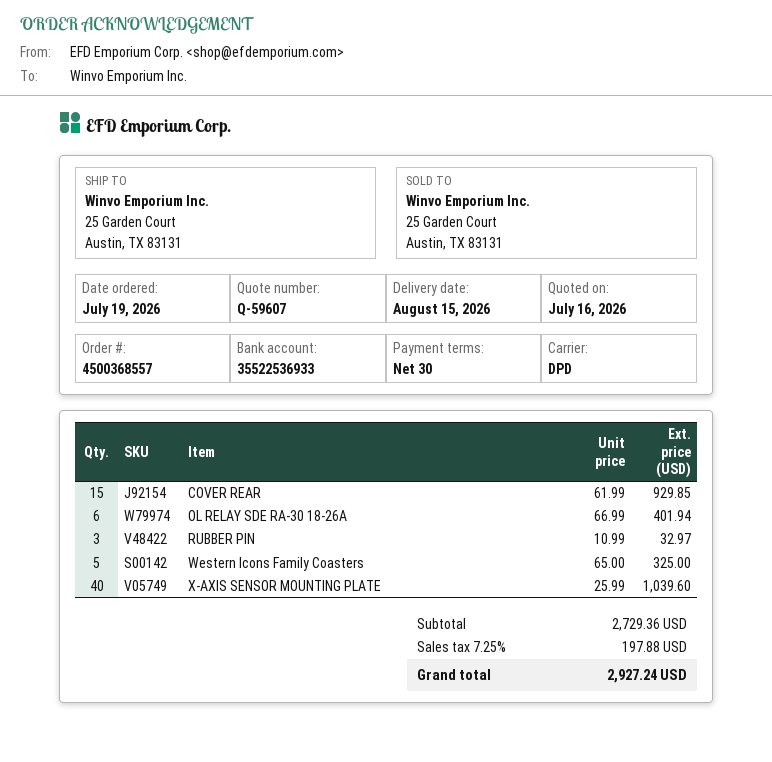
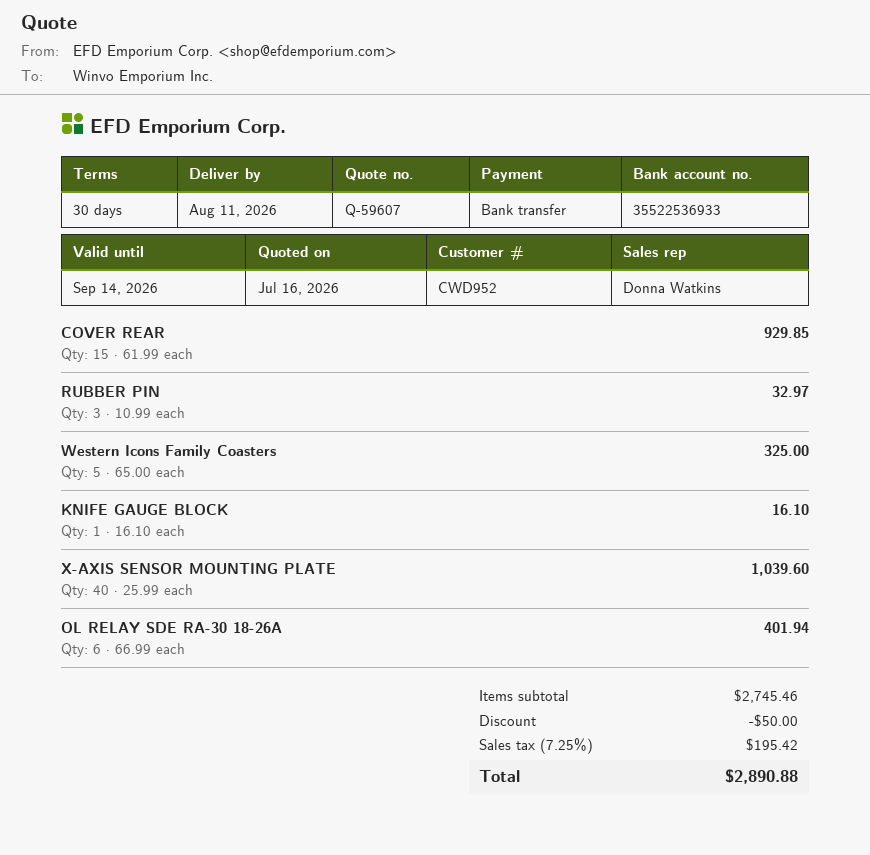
delivery date: 2026-08-15 -> 2026-08-11
KNIFE GAUGE BLOCK: none -> 1 x 16.10 = 16.10
subtotal: 2729.36 -> 2745.46
discount: none -> 50.00
tax: 7.25% = 197.88 -> 7.25% = 195.42
total: 2927.24 -> 2890.88

